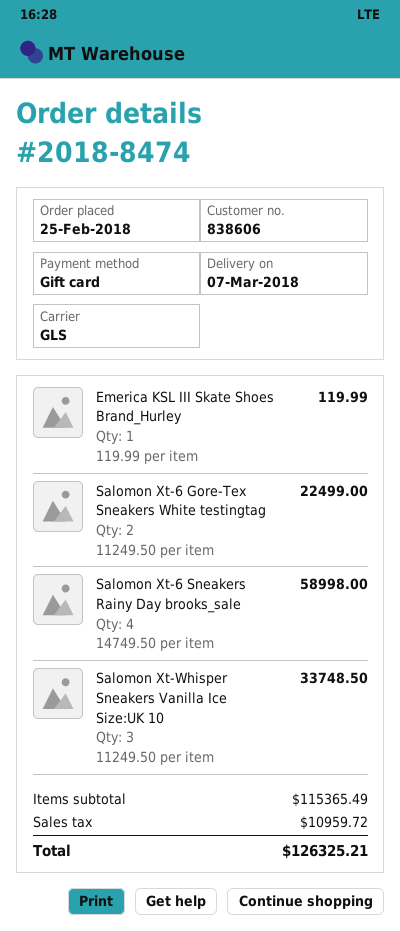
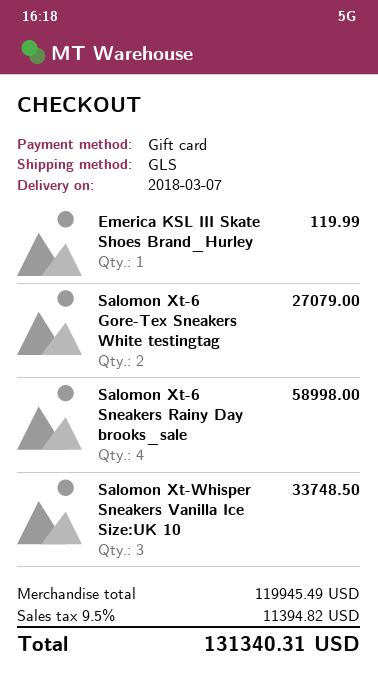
Salomon Xt-6 Gore-Tex Sneakers White testingtag: 2 for 22499.00 -> 2 for 27079.00
subtotal: 115365.49 -> 119945.49
tax: 10959.72 -> 11394.82
total: 126325.21 -> 131340.31

